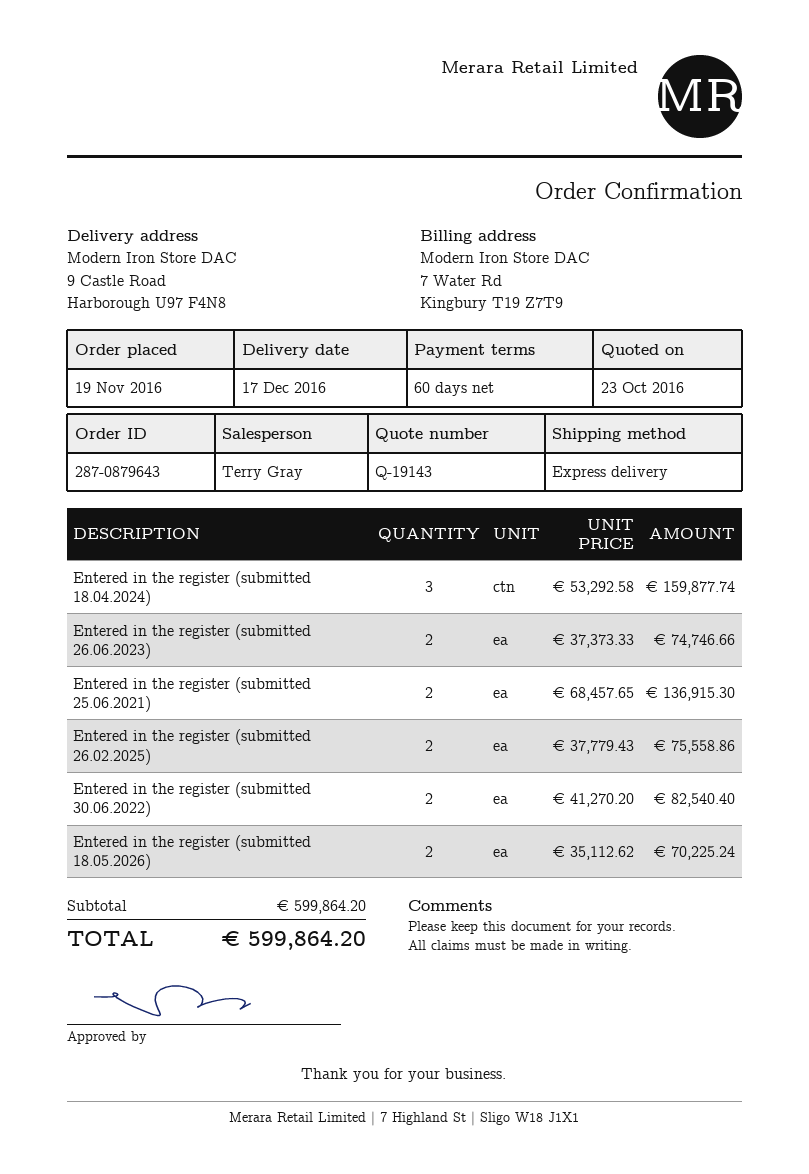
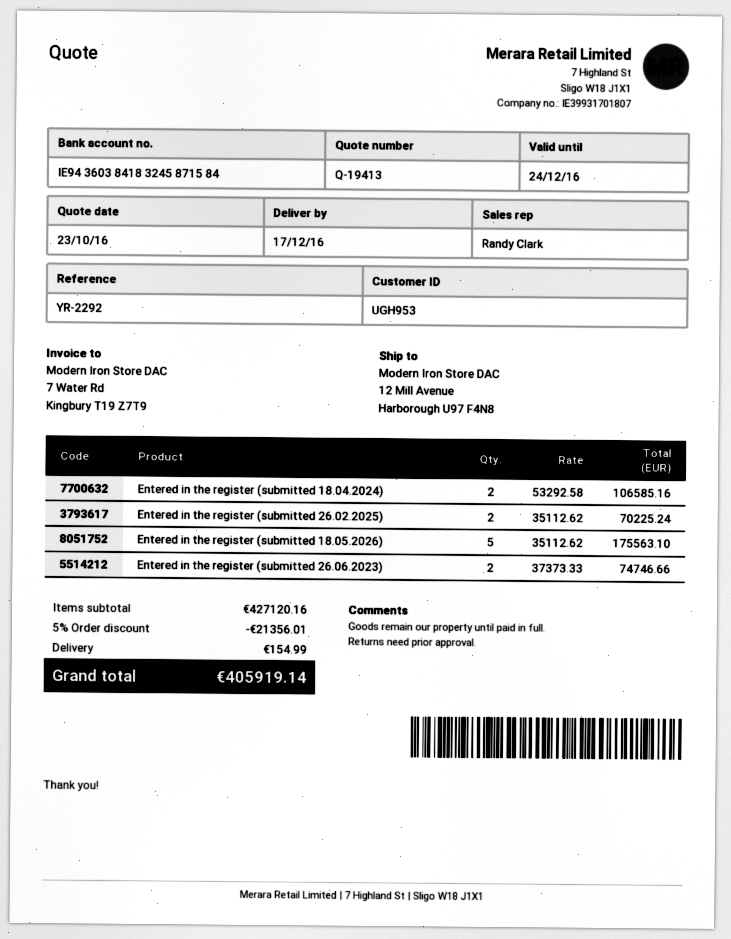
quote number: Q-19143 -> Q-19413
sales rep: Terry Gray -> Randy Clark
ship to: 9 Castle Road, Harborough U97 F4N8 -> 12 Mill Avenue, Harborough U97 F4N8
Entered in the register (submitted 18.04.2024): 3 x 53292.58 = 159877.74 -> 2 x 53292.58 = 106585.16
Entered in the register (submitted 25.06.2021): 2 x 68457.65 = 136915.30 -> none
Entered in the register (submitted 26.02.2025): 2 x 37779.43 = 75558.86 -> 2 x 35112.62 = 70225.24
Entered in the register (submitted 30.06.2022): 2 x 41270.20 = 82540.40 -> none
Entered in the register (submitted 18.05.2026): 2 x 35112.62 = 70225.24 -> 5 x 35112.62 = 175563.10
subtotal: 599864.20 -> 427120.16
discount: none -> 5% = 21356.01
shipping: none -> 154.99
total: 599864.20 -> 405919.14

